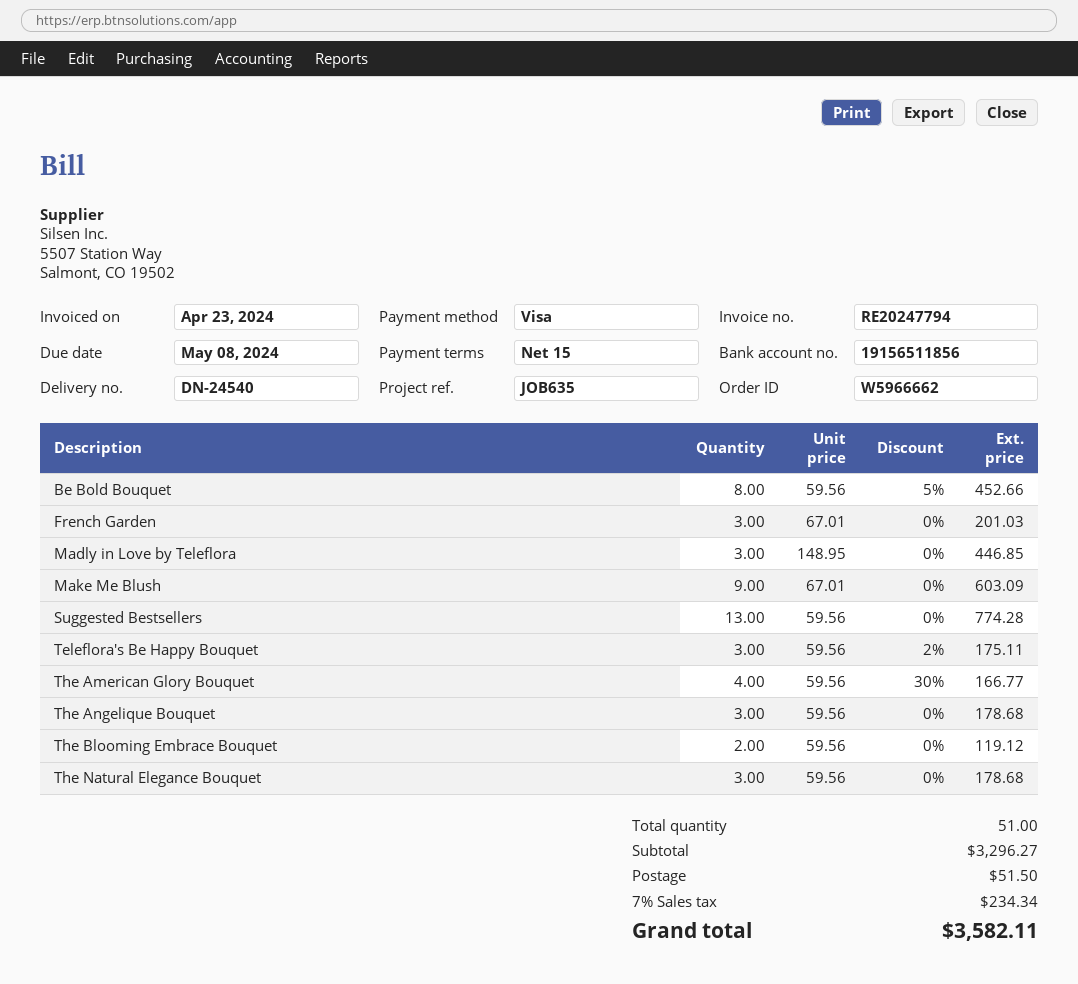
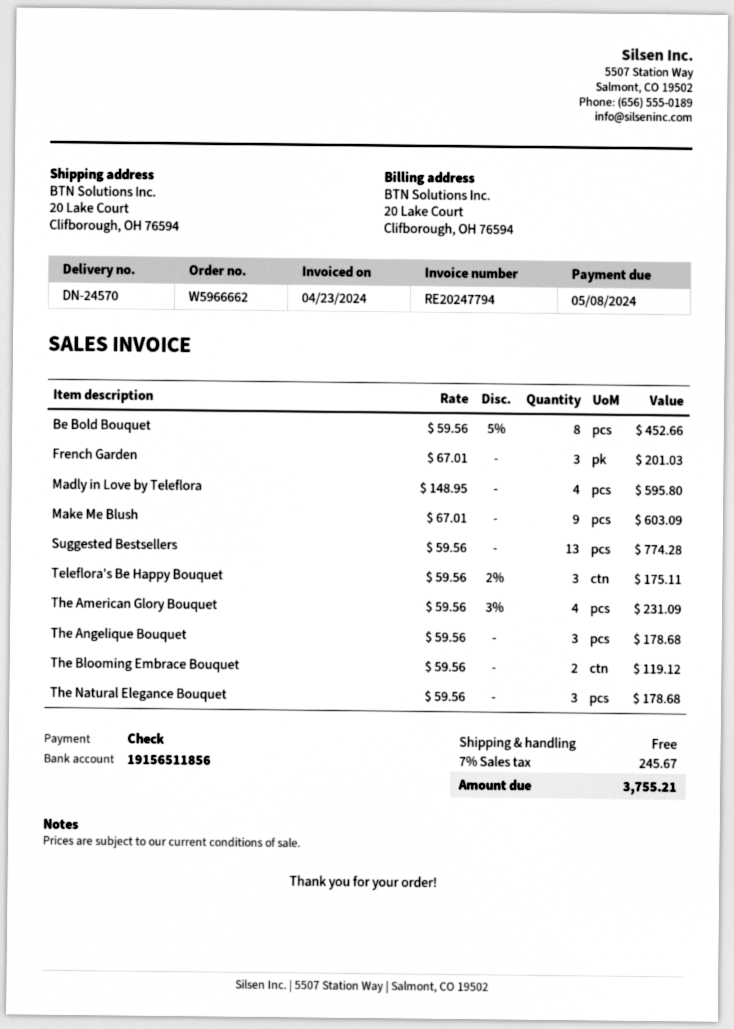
delivery note number: DN-24540 -> DN-24570
payment method: Visa -> cheque
Madly in Love by Teleflora: 3 x 148.95 = 446.85 -> 4 x 148.95 = 595.80
The American Glory Bouquet: 4 x 59.56 - 30% = 166.77 -> 4 x 59.56 - 3% = 231.09
shipping: 51.50 -> 0.00
tax: 7% = 234.34 -> 7% = 245.67
total: 3582.11 -> 3755.21

